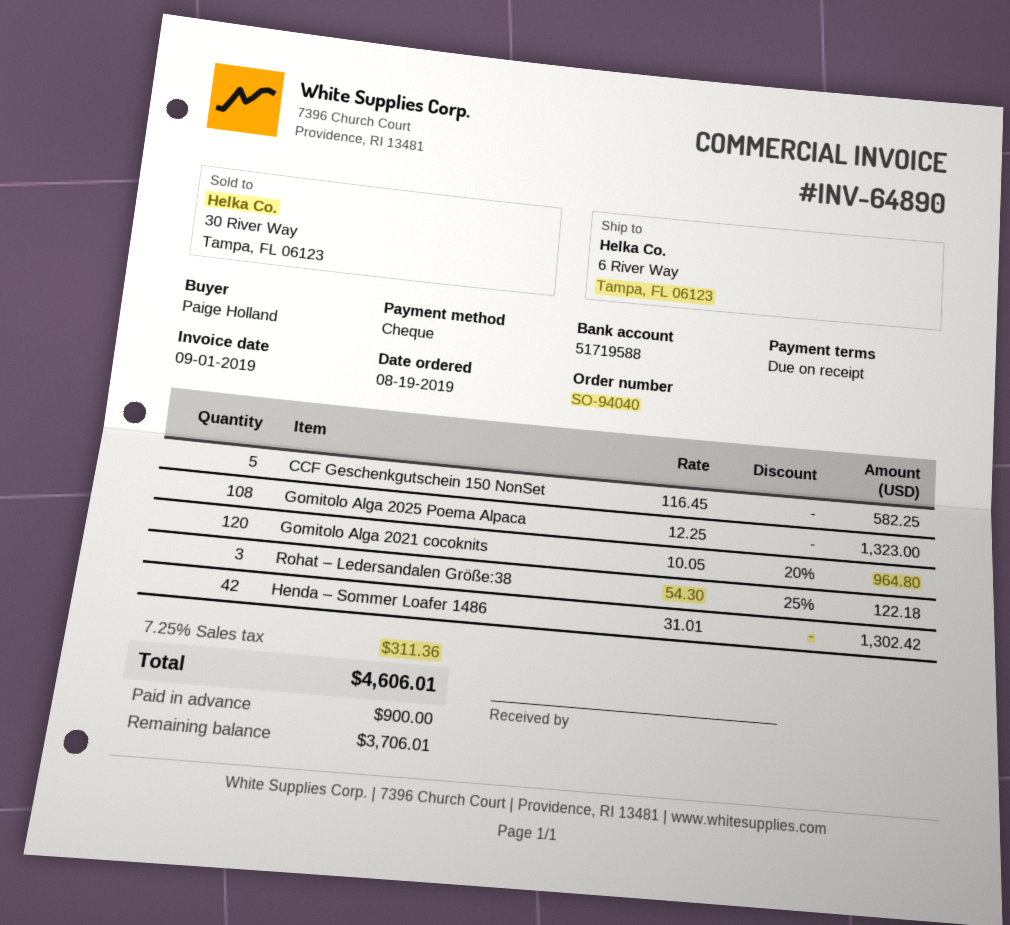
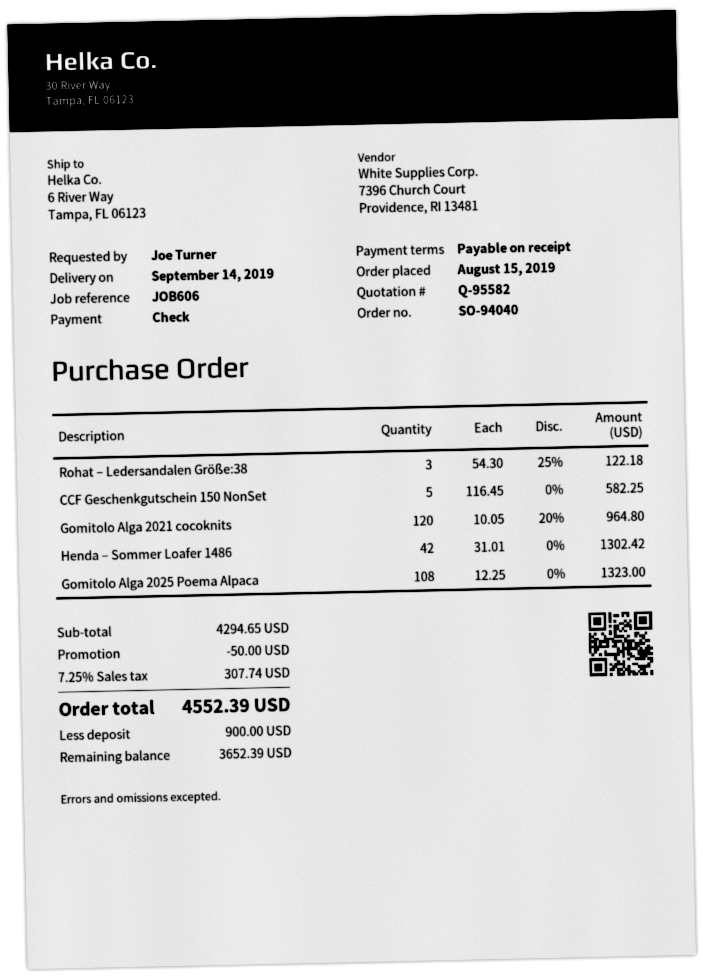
order date: 2019-08-19 -> 2019-08-15
ordered by: Paige Holland -> Joe Turner
discount: none -> 50.00
tax: 7.25% = 311.36 -> 7.25% = 307.74
total: 4606.01 -> 4552.39
balance: 3706.01 -> 3652.39

